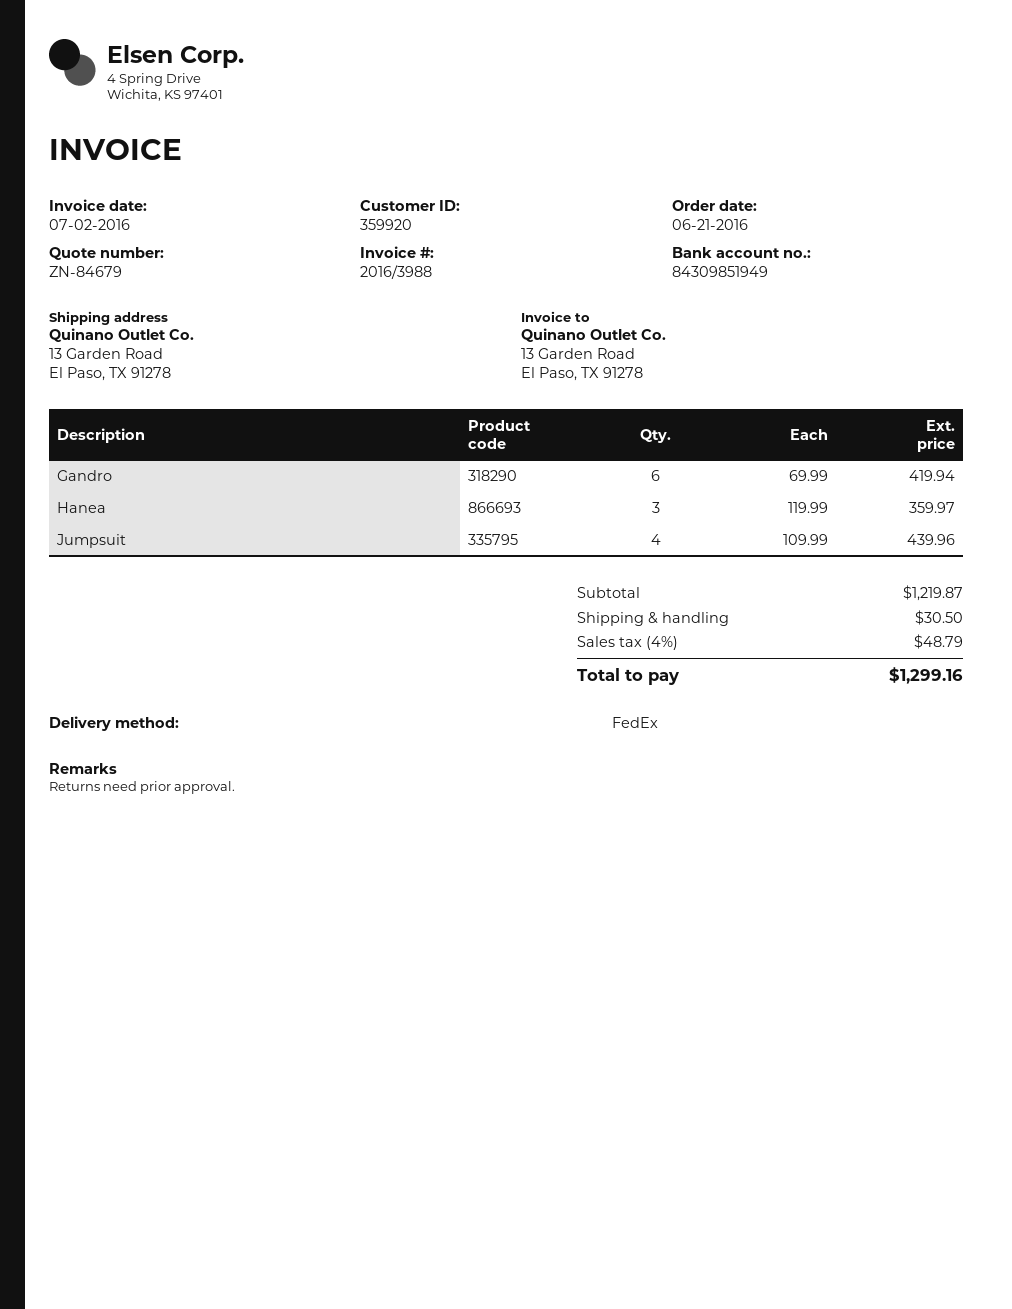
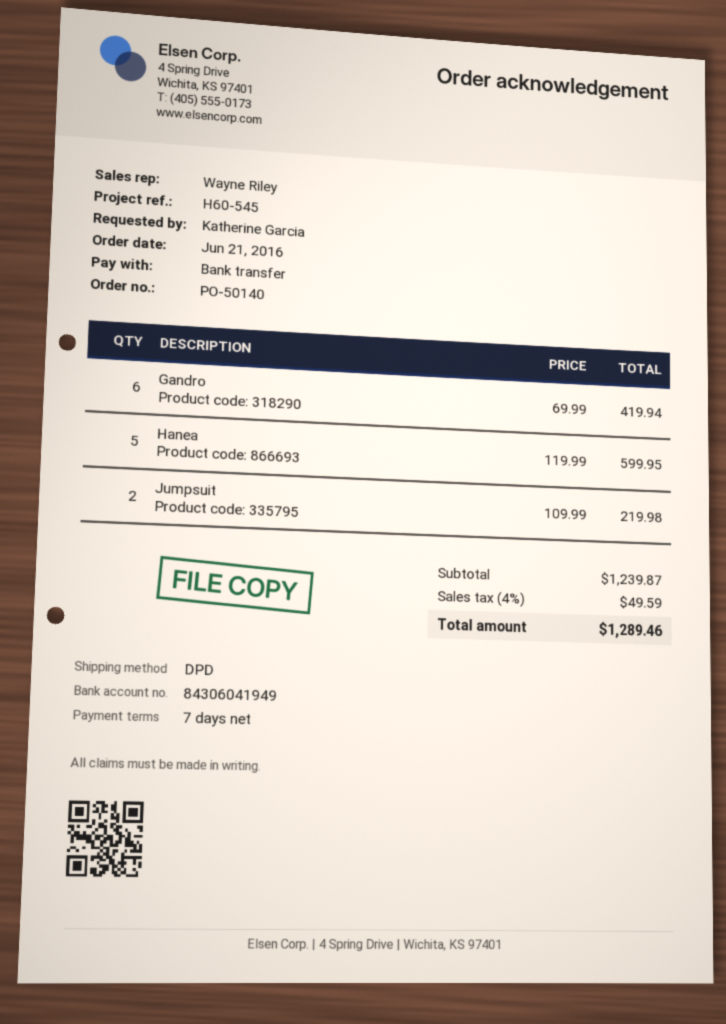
bank account: 84309851949 -> 84306041949
shipping method: FedEx -> DPD
Hanea: 3 x 119.99 = 359.97 -> 5 x 119.99 = 599.95
Jumpsuit: 4 x 109.99 = 439.96 -> 2 x 109.99 = 219.98
subtotal: 1219.87 -> 1239.87
shipping: 30.50 -> none
tax: 4% = 48.79 -> 4% = 49.59
total: 1299.16 -> 1289.46

